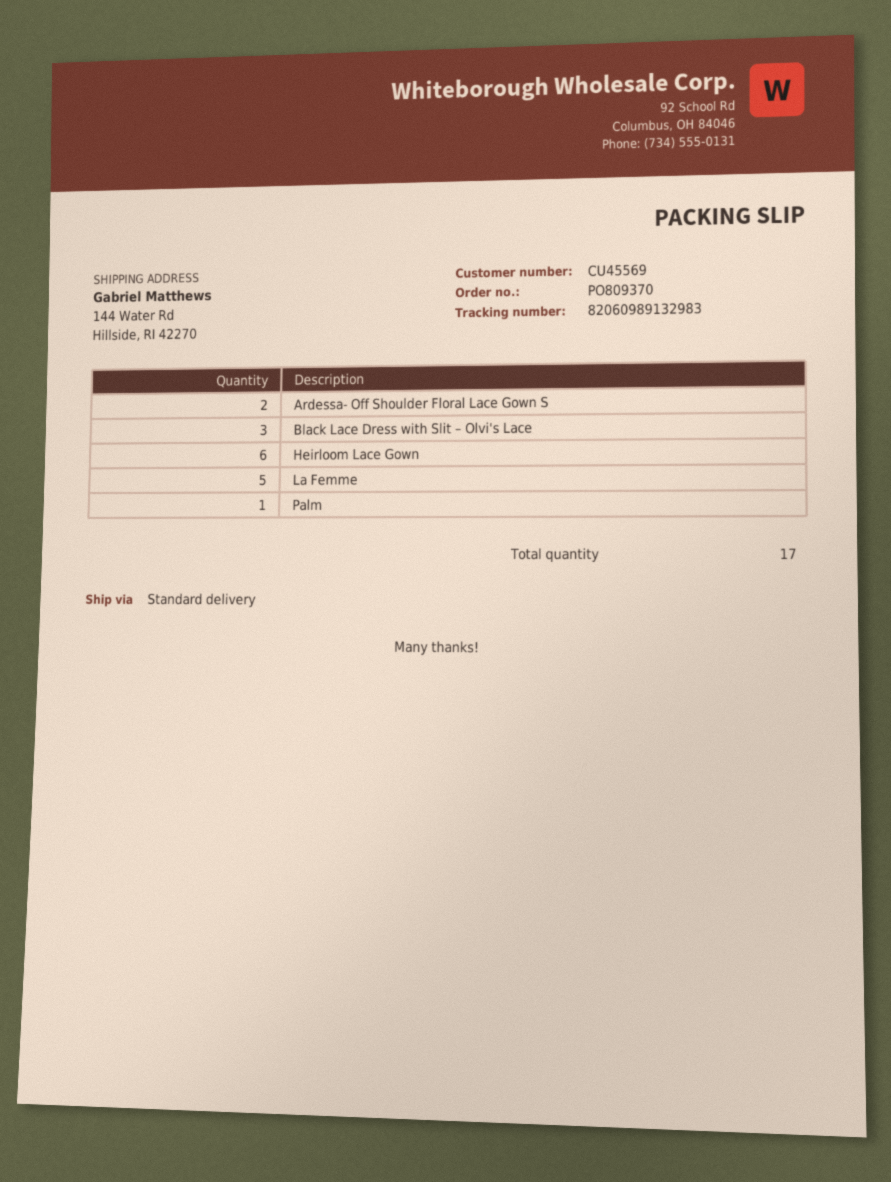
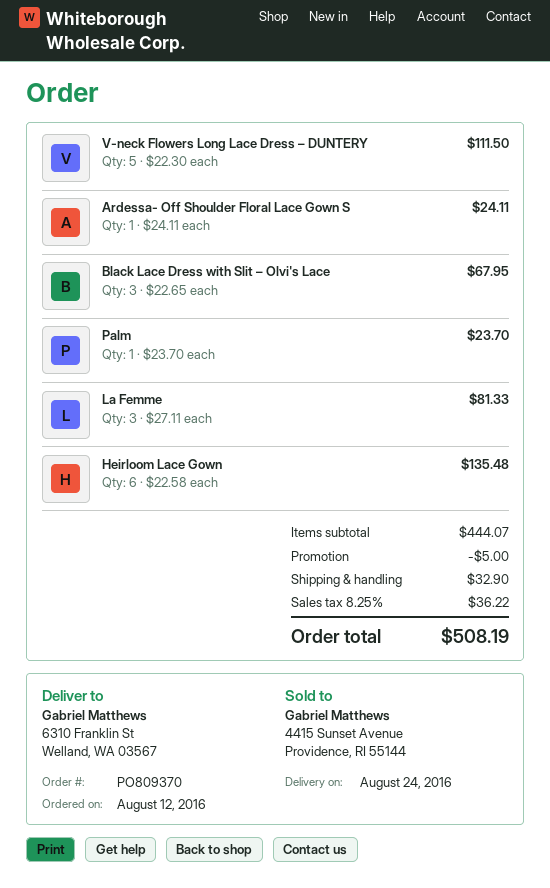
ship to: 144 Water Rd, Hillside, RI 42270 -> 6310 Franklin St, Welland, WA 03567
Ardessa- Off Shoulder Floral Lace Gown S: 2 -> 1
La Femme: 5 -> 3
V-neck Flowers Long Lace Dress – DUNTERY: none -> 5

